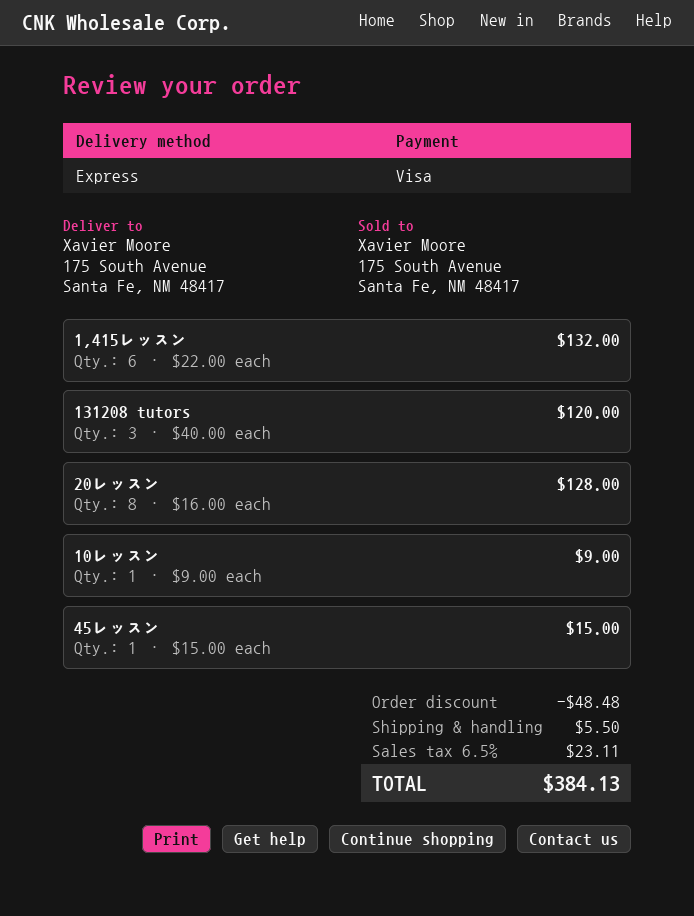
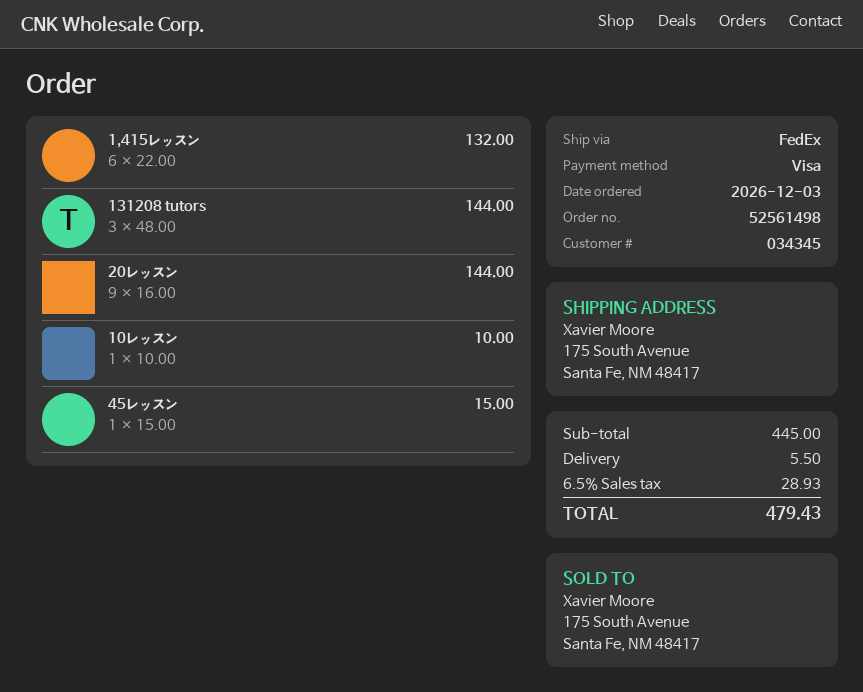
shipping method: express -> FedEx
131208 tutors: 3 x 40.00 = 120.00 -> 3 x 48.00 = 144.00
20レッスン: 8 x 16.00 = 128.00 -> 9 x 16.00 = 144.00
10レッスン: 1 x 9.00 = 9.00 -> 1 x 10.00 = 10.00
discount: 48.48 -> none
tax: 6.5% = 23.11 -> 6.5% = 28.93
total: 384.13 -> 479.43

